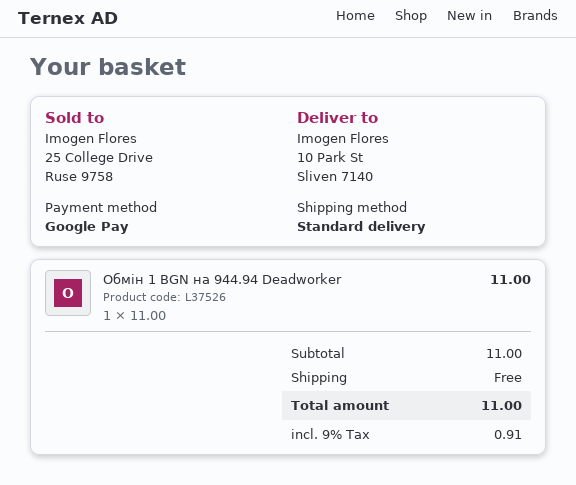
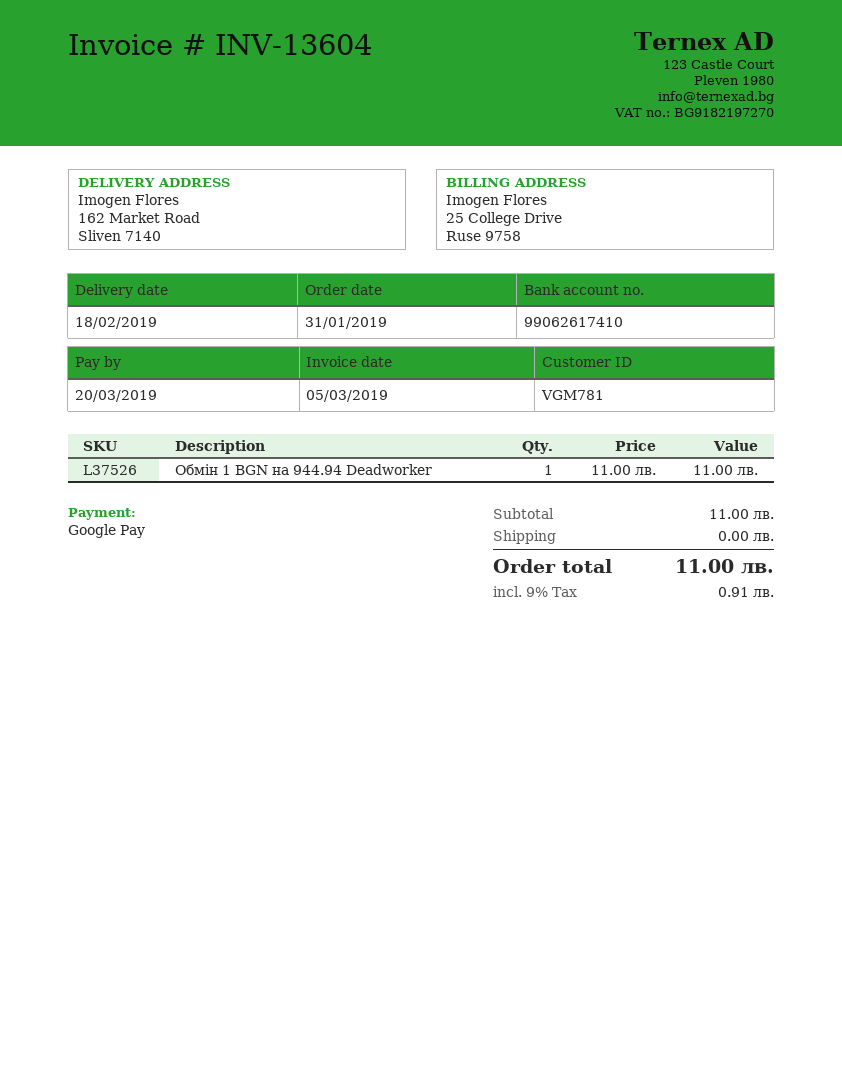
ship to: 10 Park St, Sliven 7140 -> 162 Market Road, Sliven 7140

